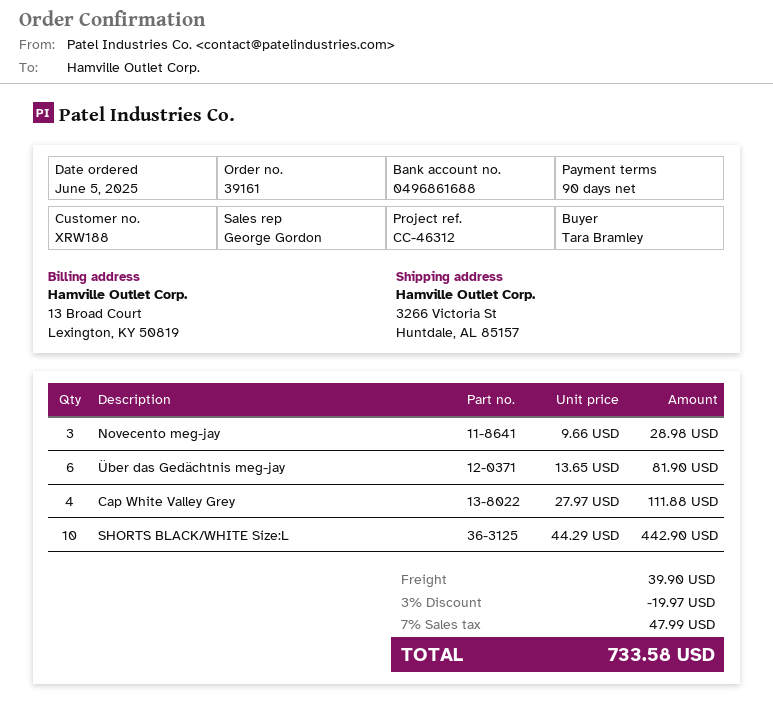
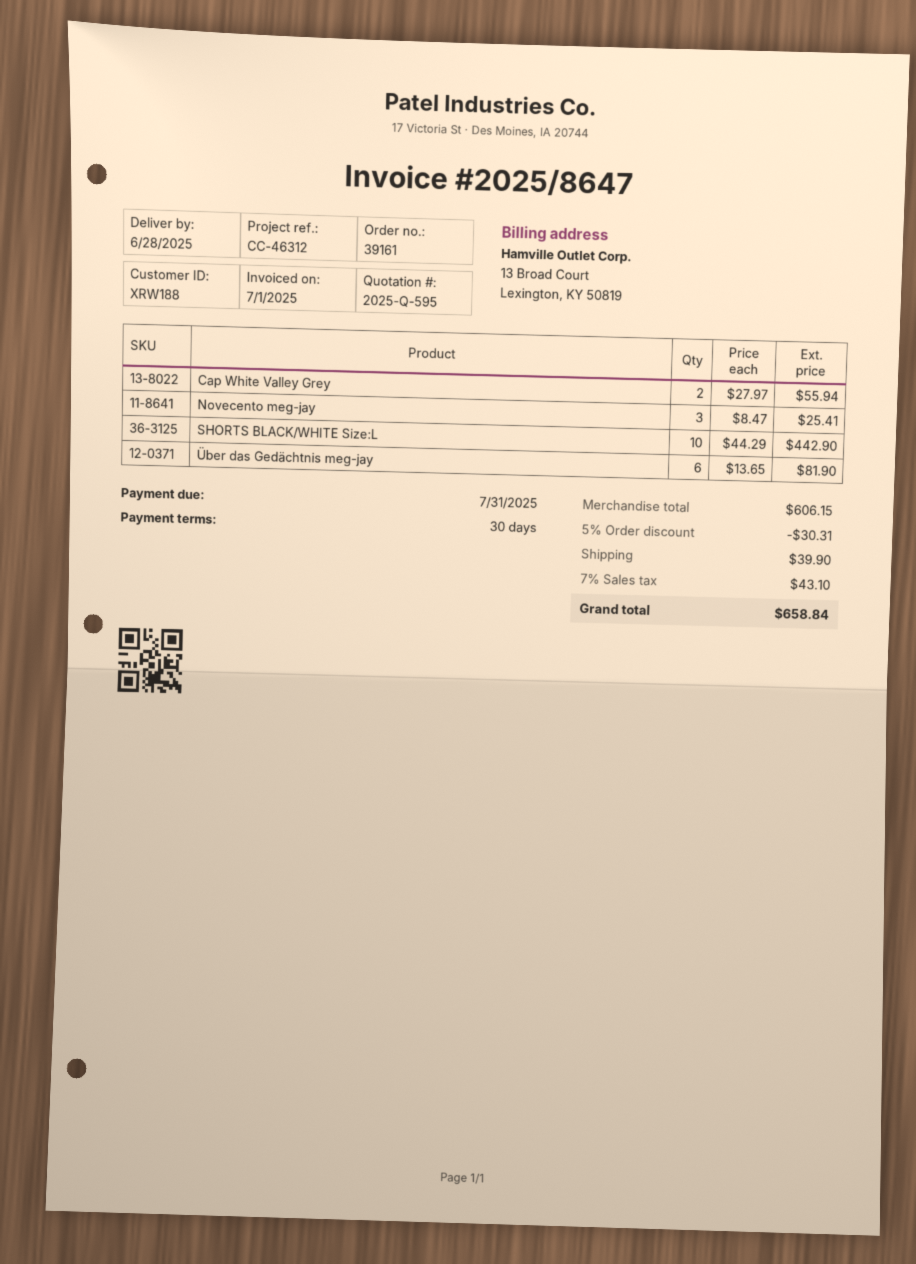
payment terms: 90 days -> 30 days
Novecento meg-jay: 3 x 9.66 = 28.98 -> 3 x 8.47 = 25.41
Cap White Valley Grey: 4 x 27.97 = 111.88 -> 2 x 27.97 = 55.94
discount: 3% = 19.97 -> 5% = 30.31
tax: 7% = 47.99 -> 7% = 43.10
total: 733.58 -> 658.84

